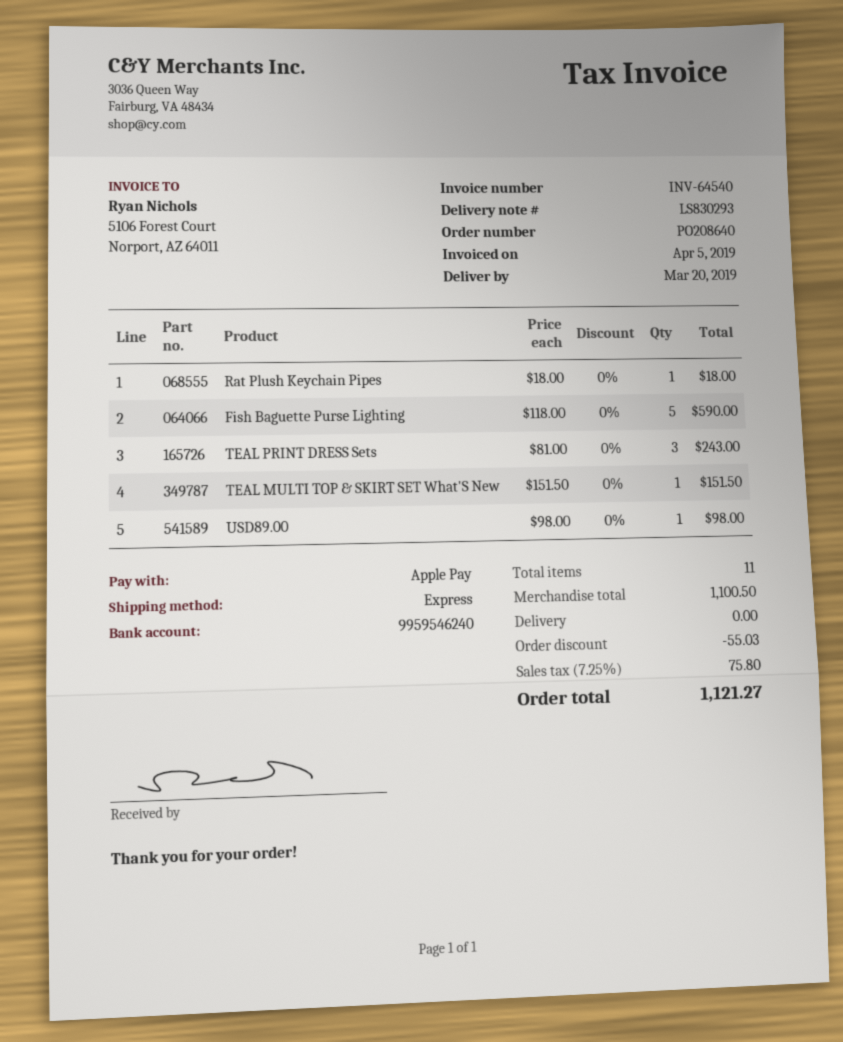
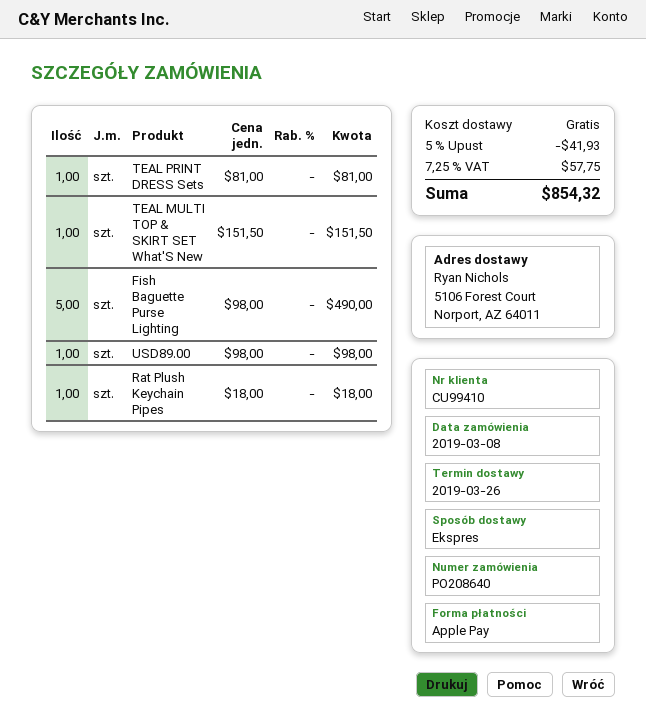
delivery date: 2019-03-20 -> 2019-03-26
Fish Baguette Purse Lighting: 5 x 118.00 = 590.00 -> 5 x 98.00 = 490.00
TEAL PRINT DRESS Sets: 3 x 81.00 = 243.00 -> 1 x 81.00 = 81.00
discount: 55.03 -> 41.93
tax: 7.25% = 75.80 -> 7.25% = 57.75
total: 1121.27 -> 854.32

